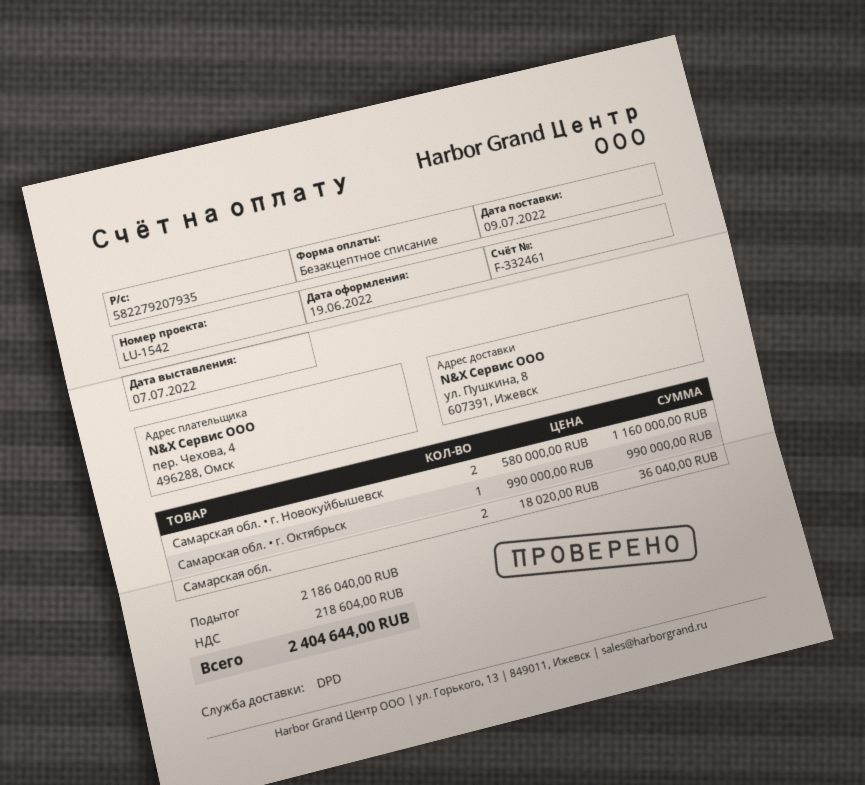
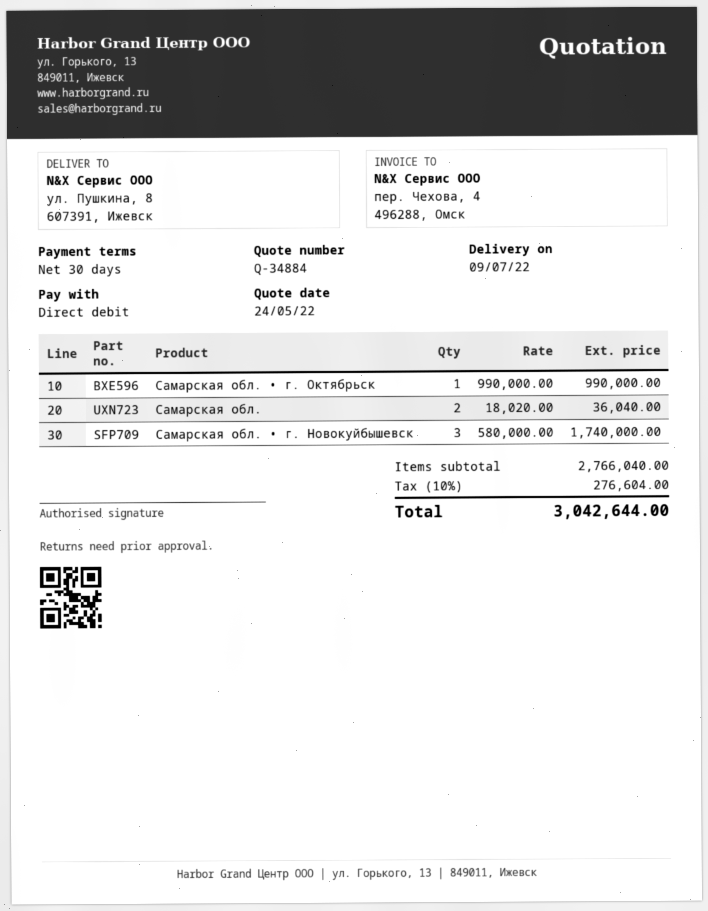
Самарская обл. • г. Новокуйбышевск: 2 x 580000.00 = 1160000.00 -> 3 x 580000.00 = 1740000.00
subtotal: 2186040.00 -> 2766040.00
tax: 218604.00 -> 276604.00
total: 2404644.00 -> 3042644.00

